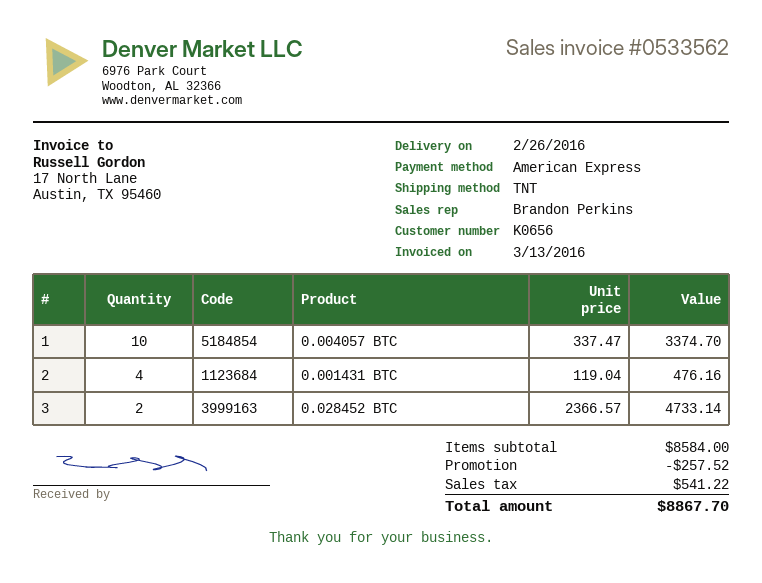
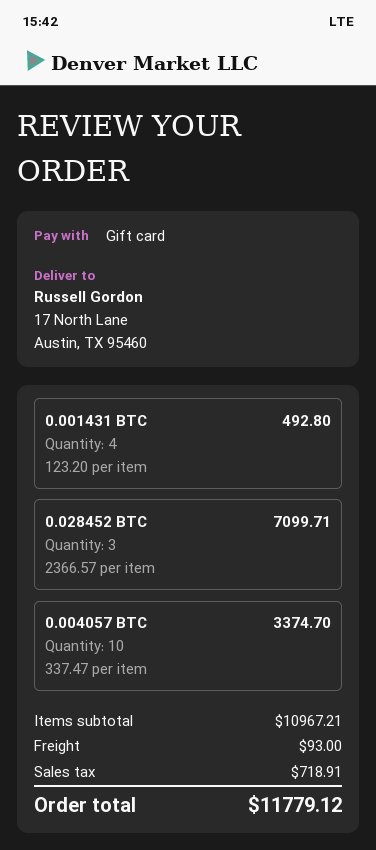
payment method: American Express -> gift card
0.001431 BTC: 4 x 119.04 = 476.16 -> 4 x 123.20 = 492.80
0.028452 BTC: 2 x 2366.57 = 4733.14 -> 3 x 2366.57 = 7099.71
subtotal: 8584.00 -> 10967.21
discount: 257.52 -> none
shipping: none -> 93.00
tax: 541.22 -> 718.91
total: 8867.70 -> 11779.12

